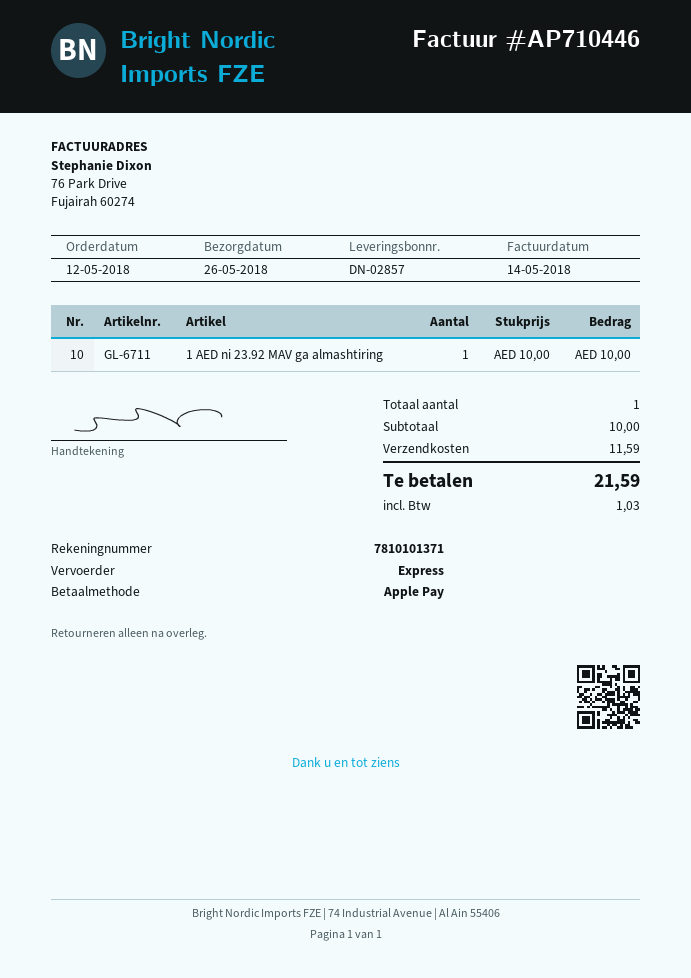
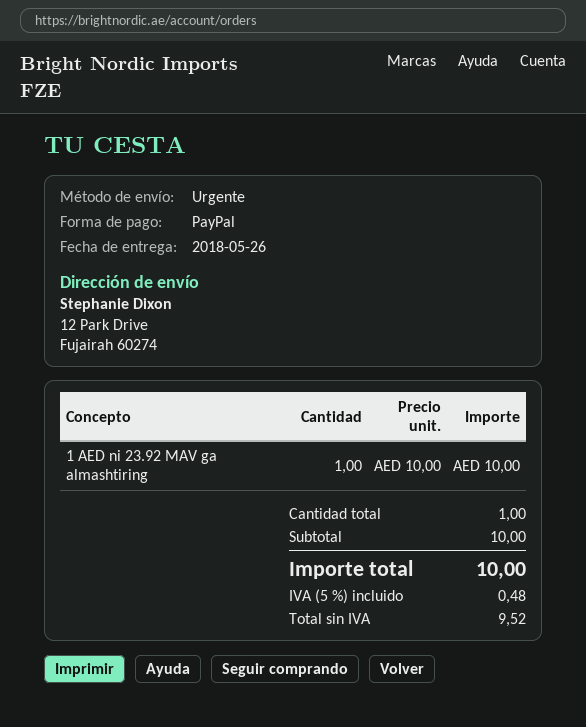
payment method: Apple Pay -> PayPal
shipping: 11.59 -> none
tax: 1.03 -> 0.48
total: 21.59 -> 10.00

